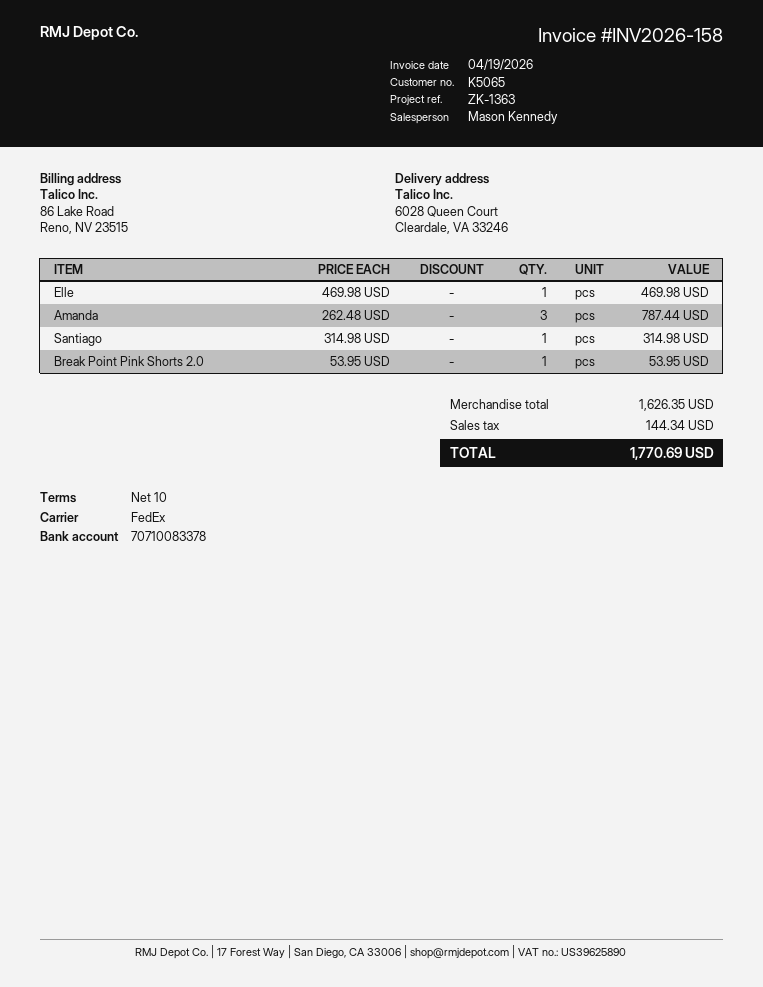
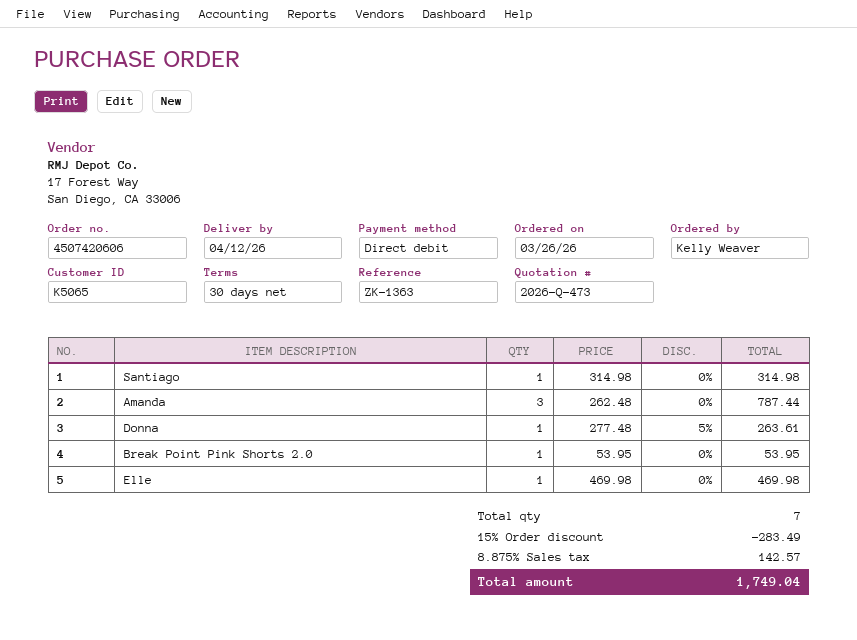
payment terms: 10 days -> 30 days
Donna: none -> 1 x 277.48 - 5% = 263.61
discount: none -> 15% = 283.49
tax: 144.34 -> 142.57
total: 1770.69 -> 1749.04

